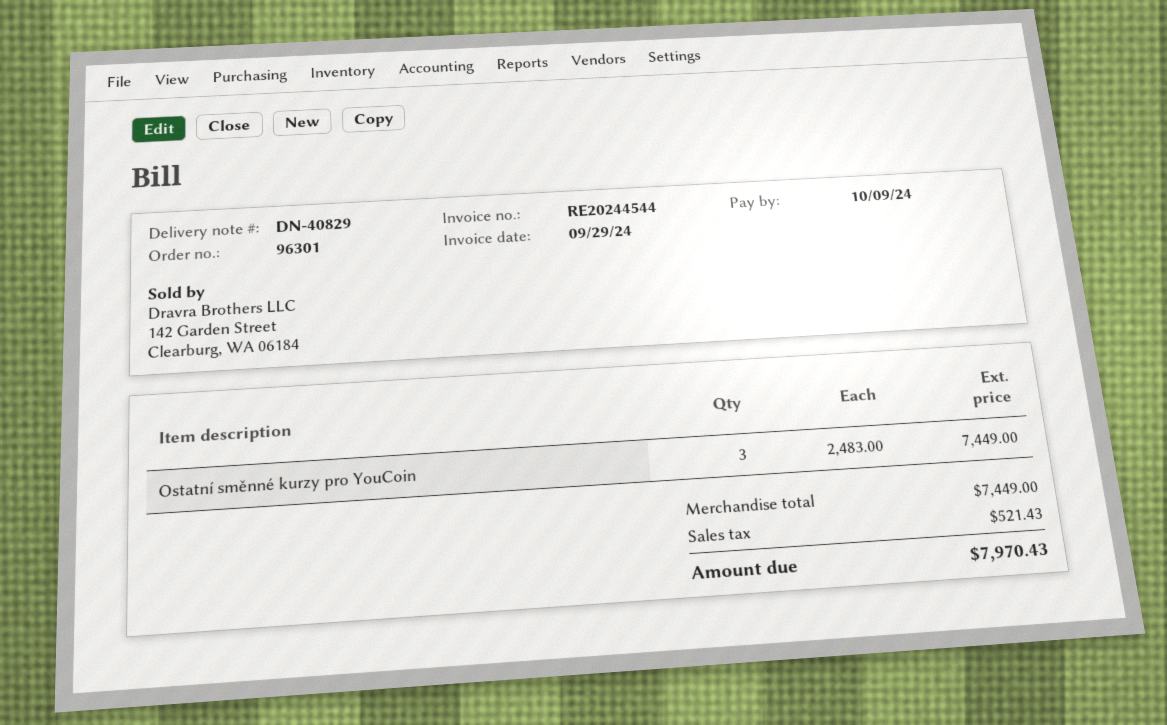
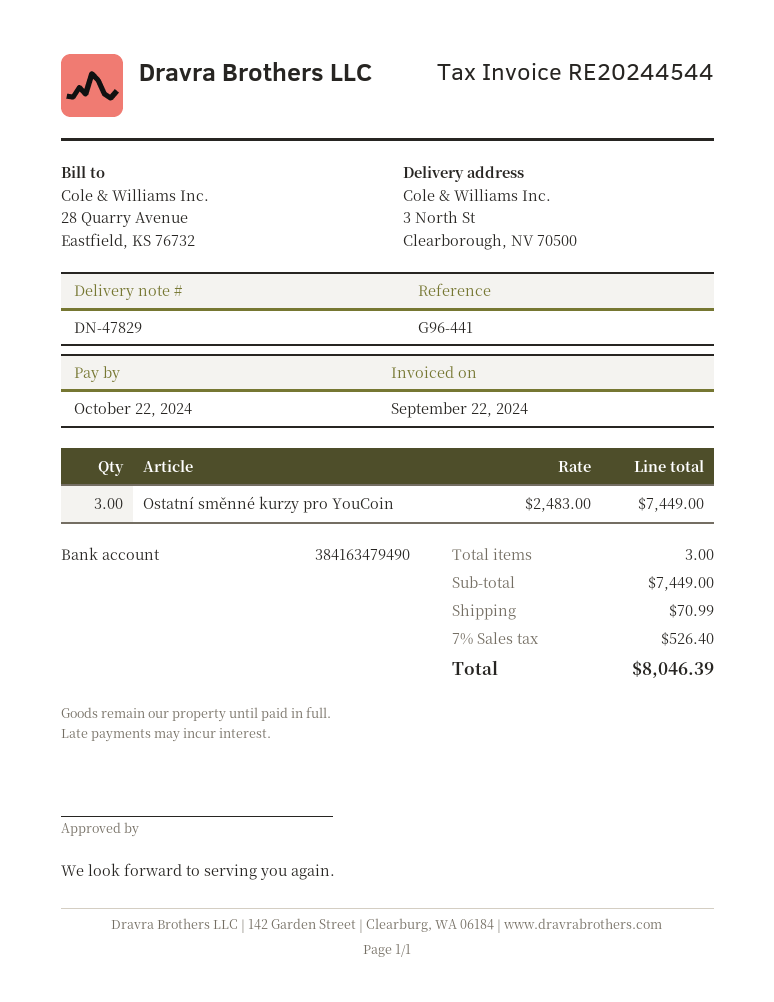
delivery note number: DN-40829 -> DN-47829
invoice date: 2024-09-29 -> 2024-09-22
due date: 2024-10-09 -> 2024-10-22
shipping: none -> 70.99
tax: 521.43 -> 526.40
total: 7970.43 -> 8046.39

